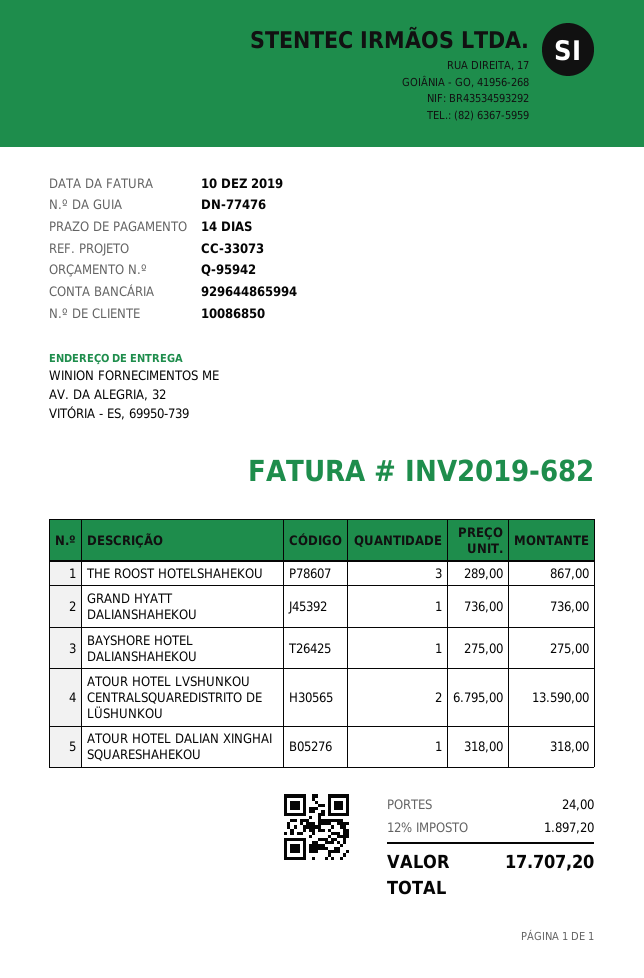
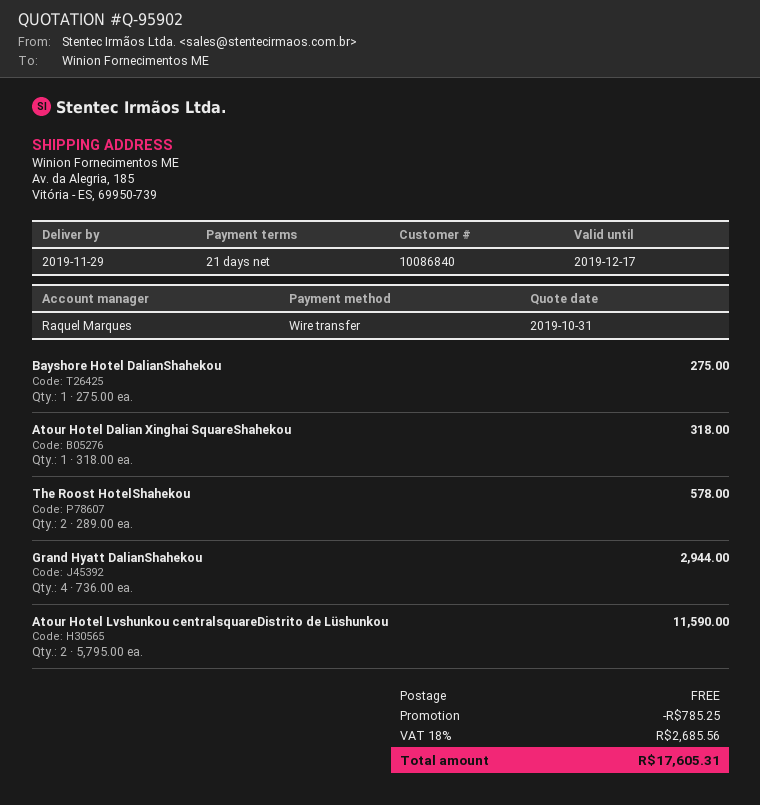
quote number: Q-95942 -> Q-95902
payment terms: 14 days -> 21 days
customer number: 10086850 -> 10086840
ship to: AV. DA ALEGRIA, 32, VITÓRIA - ES, 69950-739 -> Av. da Alegria, 185, Vitória - ES, 69950-739
THE ROOST HOTELSHAHEKOU: 3 x 289.00 = 867.00 -> 2 x 289.00 = 578.00
GRAND HYATT DALIANSHAHEKOU: 1 x 736.00 = 736.00 -> 4 x 736.00 = 2944.00
ATOUR HOTEL LVSHUNKOU CENTRALSQUAREDISTRITO DE LÜSHUNKOU: 2 x 6795.00 = 13590.00 -> 2 x 5795.00 = 11590.00
discount: none -> 785.25
shipping: 24.00 -> 0.00
tax: 12% = 1897.20 -> 18% = 2685.56
total: 17707.20 -> 17605.31

